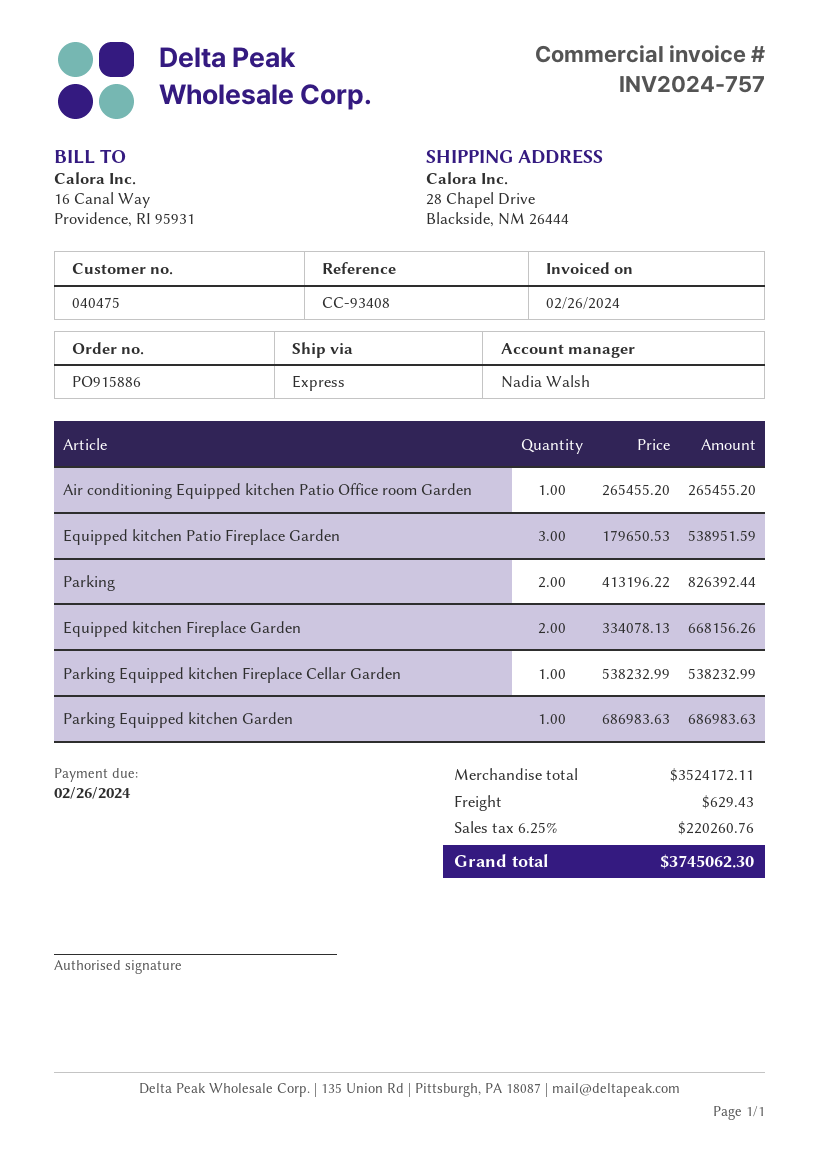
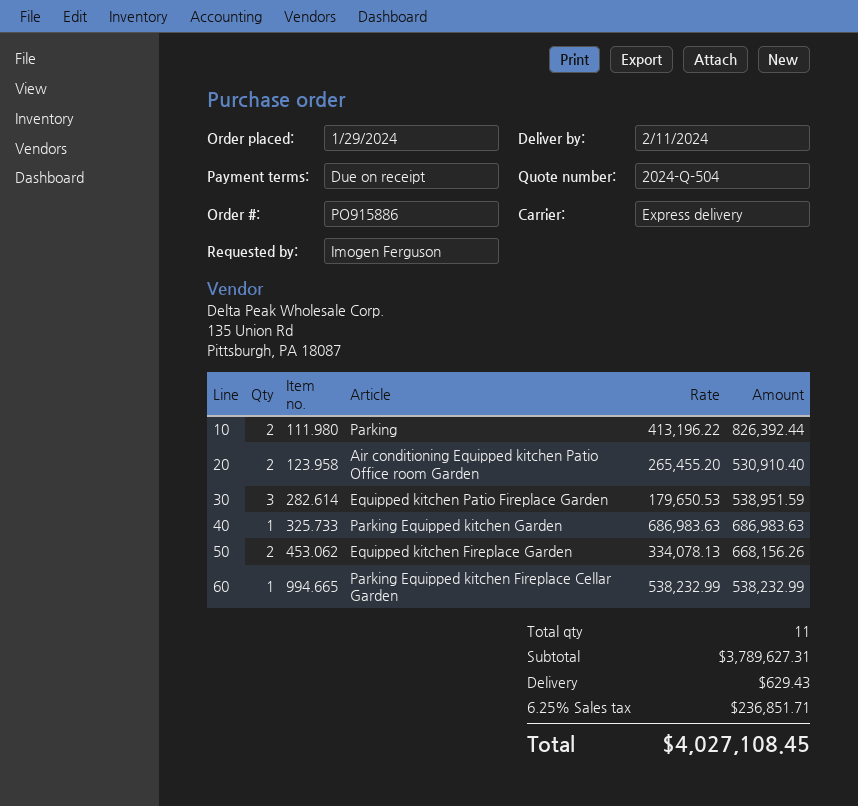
Air conditioning Equipped kitchen Patio Office room Garden: 1 x 265455.20 = 265455.20 -> 2 x 265455.20 = 530910.40
subtotal: 3524172.11 -> 3789627.31
tax: 6.25% = 220260.76 -> 6.25% = 236851.71
total: 3745062.30 -> 4027108.45

